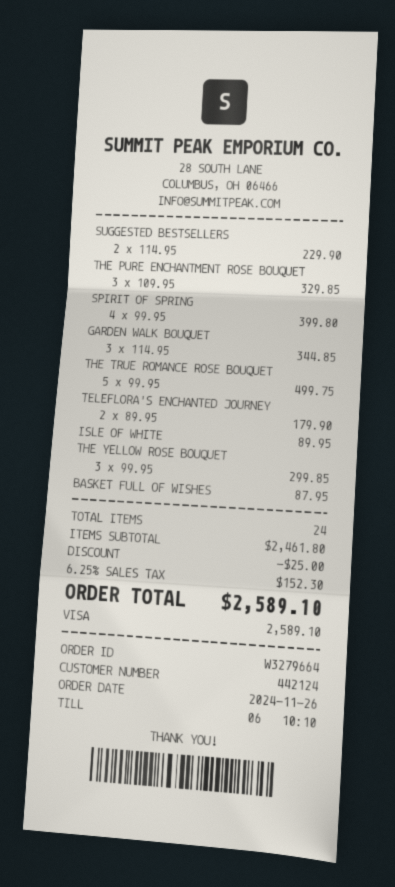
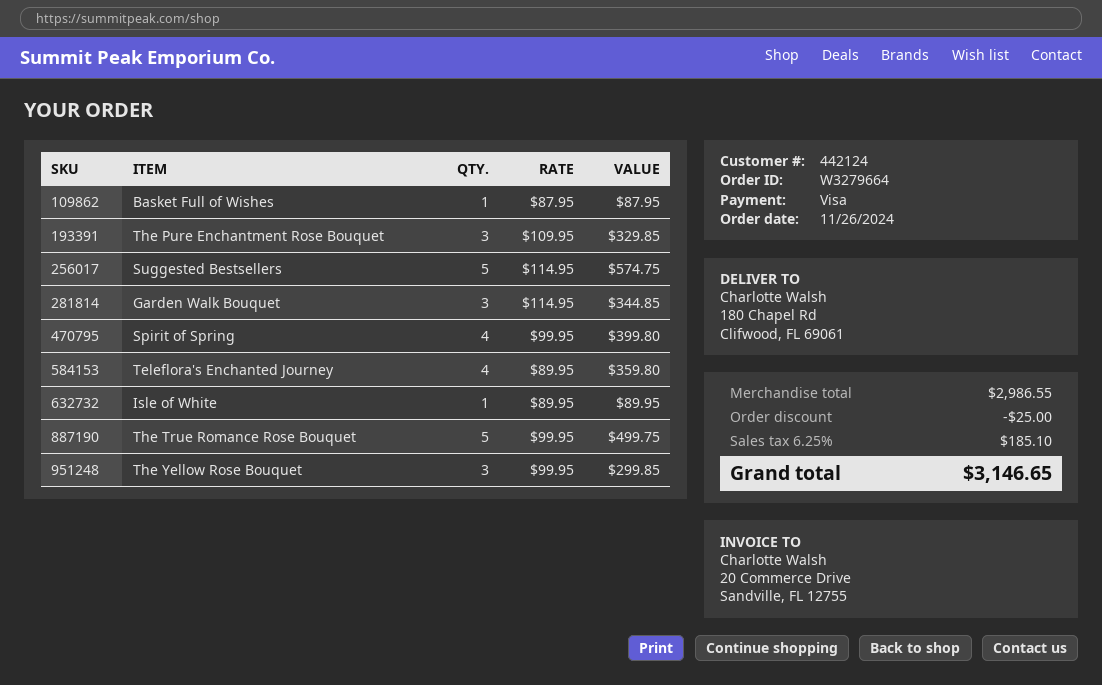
SUGGESTED BESTSELLERS: 2 x 114.95 = 229.90 -> 5 x 114.95 = 574.75
TELEFLORA'S ENCHANTED JOURNEY: 2 x 89.95 = 179.90 -> 4 x 89.95 = 359.80
subtotal: 2461.80 -> 2986.55
tax: 6.25% = 152.30 -> 6.25% = 185.10
total: 2589.10 -> 3146.65

